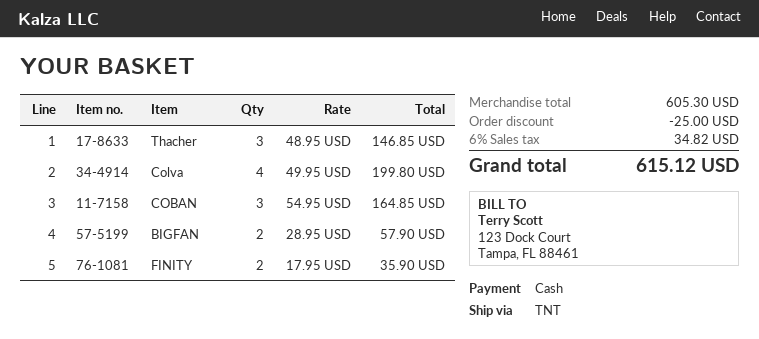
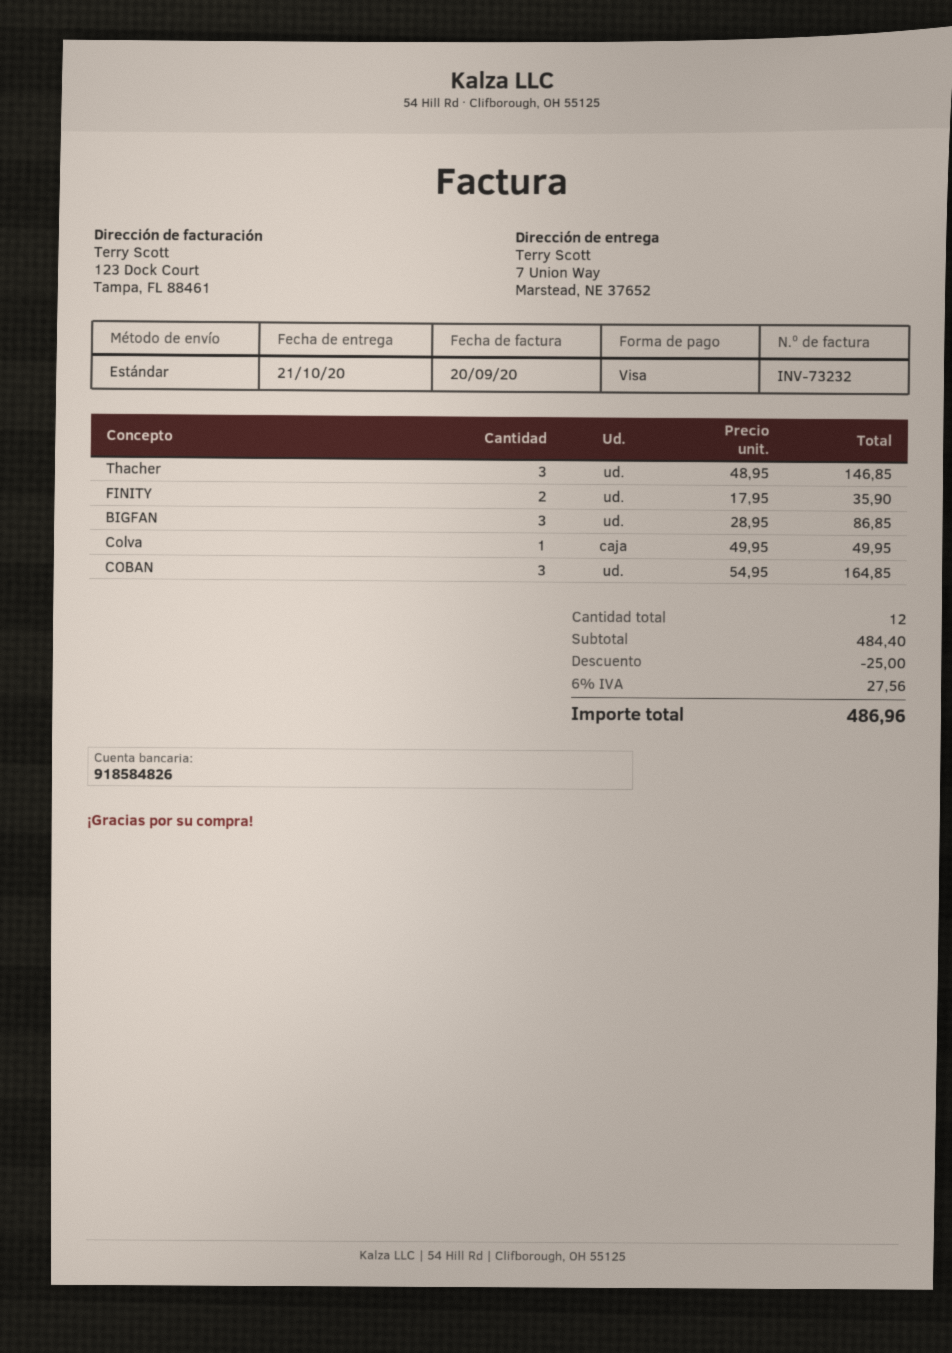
payment method: cash -> Visa
shipping method: TNT -> standard
Colva: 4 x 49.95 = 199.80 -> 1 x 49.95 = 49.95
BIGFAN: 2 x 28.95 = 57.90 -> 3 x 28.95 = 86.85
subtotal: 605.30 -> 484.40
tax: 6% = 34.82 -> 6% = 27.56
total: 615.12 -> 486.96

